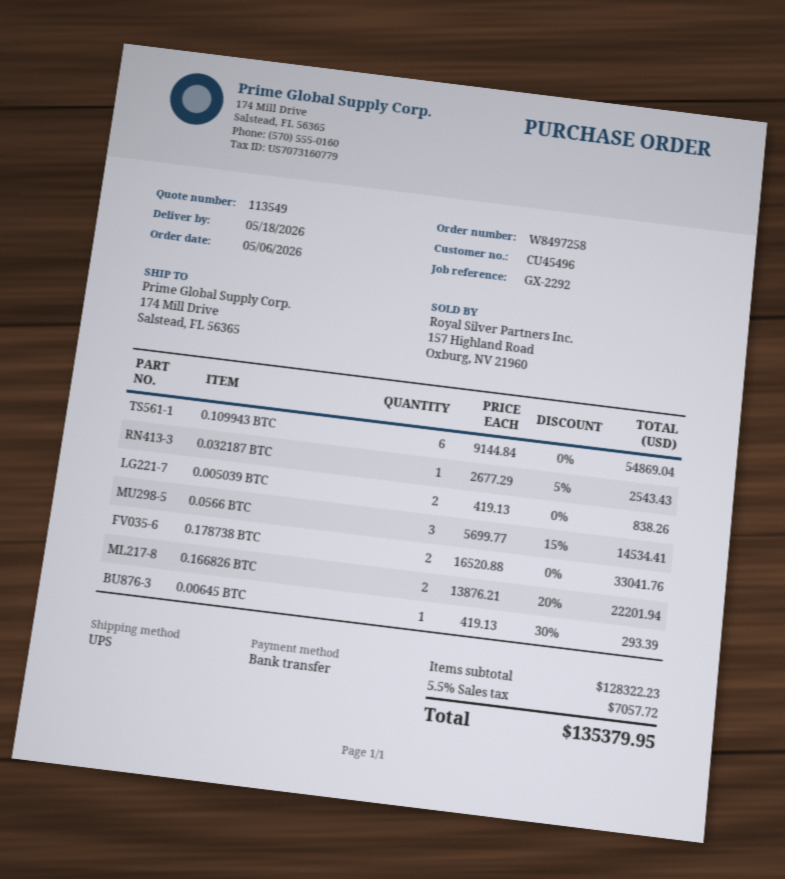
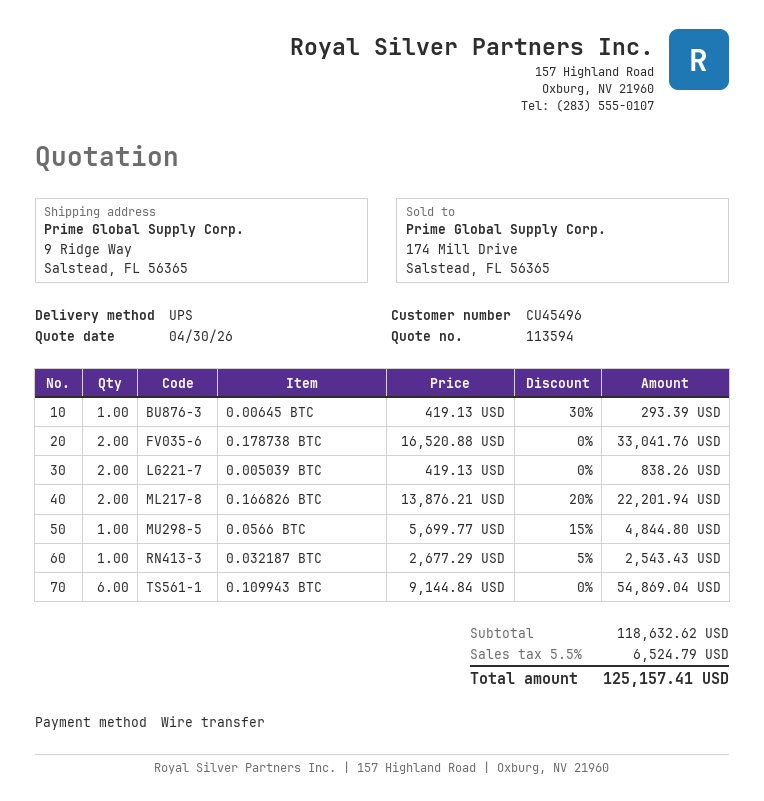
quote number: 113549 -> 113594
ship to: 174 Mill Drive, Salstead, FL 56365 -> 9 Ridge Way, Salstead, FL 56365
0.0566 BTC: 3 x 5699.77 - 15% = 14534.41 -> 1 x 5699.77 - 15% = 4844.80
subtotal: 128322.23 -> 118632.62
tax: 5.5% = 7057.72 -> 5.5% = 6524.79
total: 135379.95 -> 125157.41

